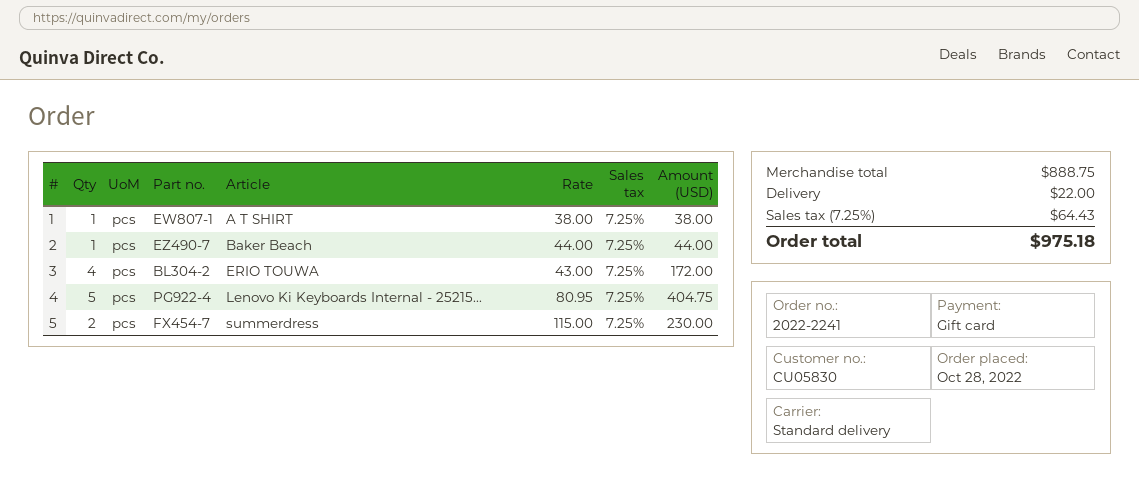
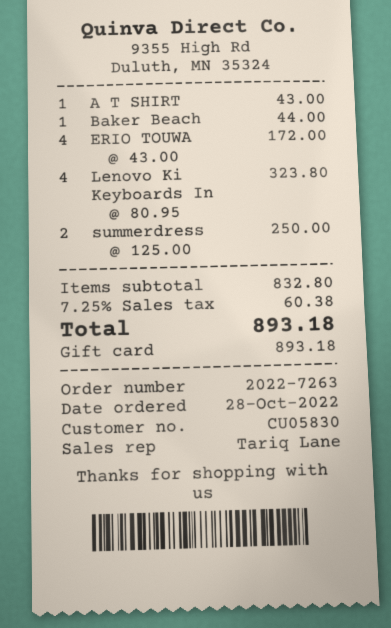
order number: 2022-2241 -> 2022-7263
A T SHIRT: 1 x 38.00 = 38.00 -> 1 x 43.00 = 43.00
Lenovo Ki Keyboards Internal - 25215...: 5 x 80.95 = 404.75 -> 4 x 80.95 = 323.80
summerdress: 2 x 115.00 = 230.00 -> 2 x 125.00 = 250.00
subtotal: 888.75 -> 832.80
shipping: 22.00 -> none
tax: 7.25% = 64.43 -> 7.25% = 60.38
total: 975.18 -> 893.18

